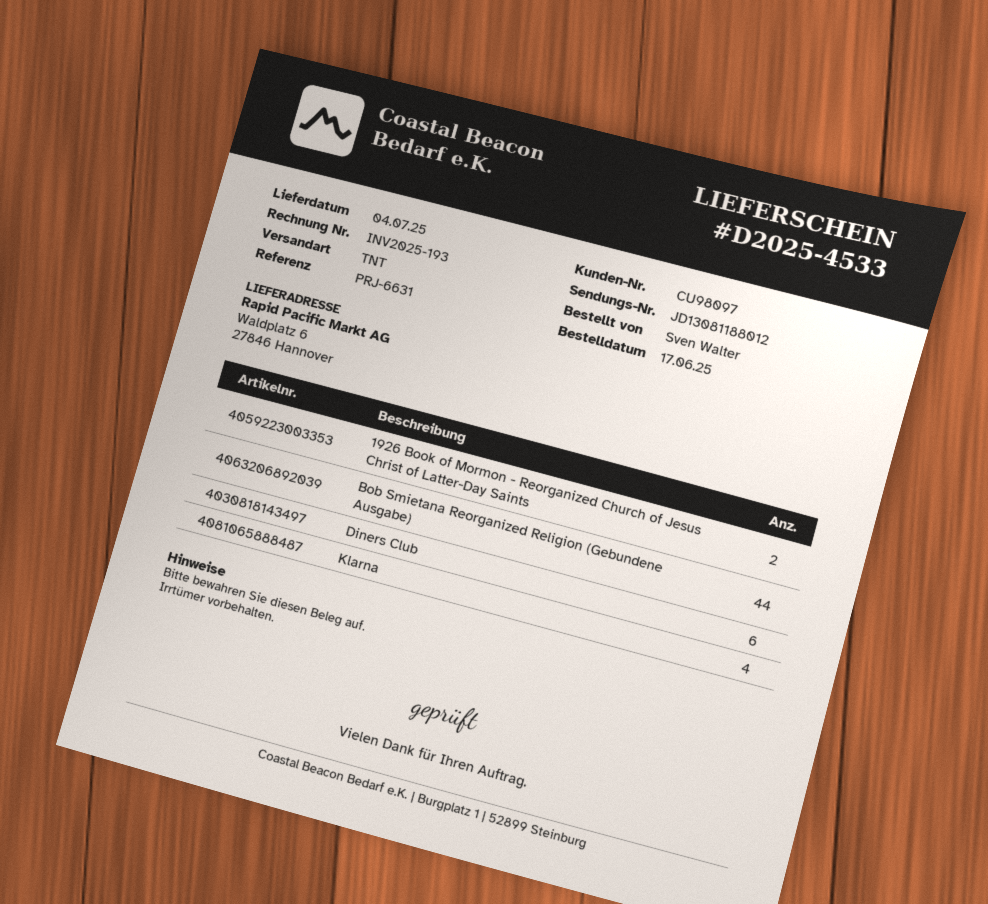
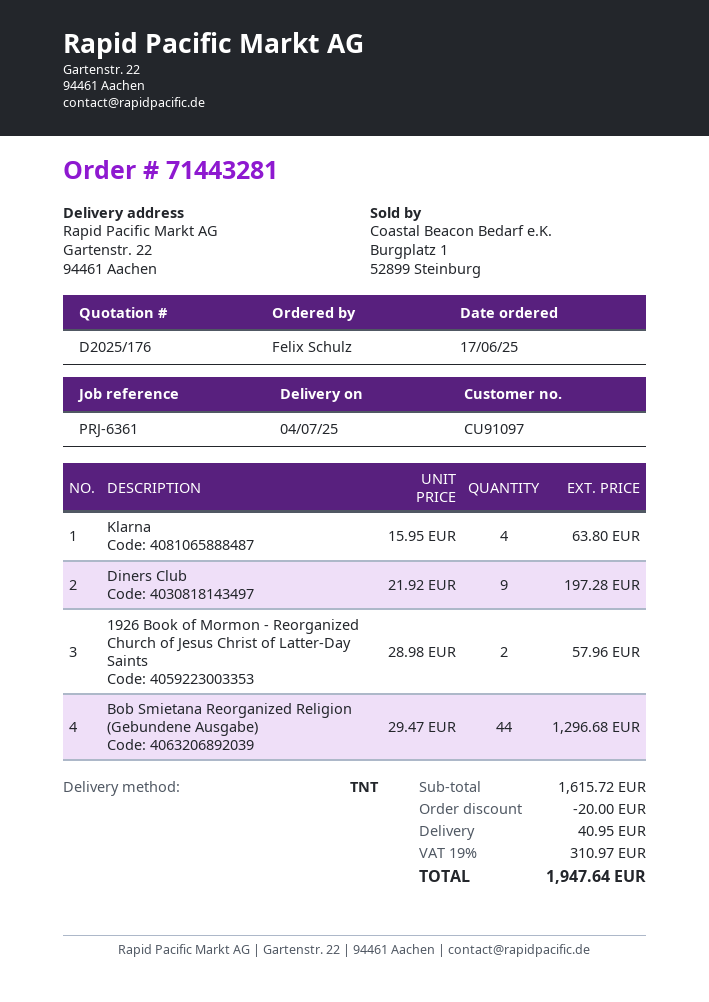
customer number: CU98097 -> CU91097
reference: PRJ-6631 -> PRJ-6361
ordered by: Sven Walter -> Felix Schulz
ship to: Waldplatz 6, 27846 Hannover -> Gartenstr. 22, 94461 Aachen
Diners Club: 6 -> 9

